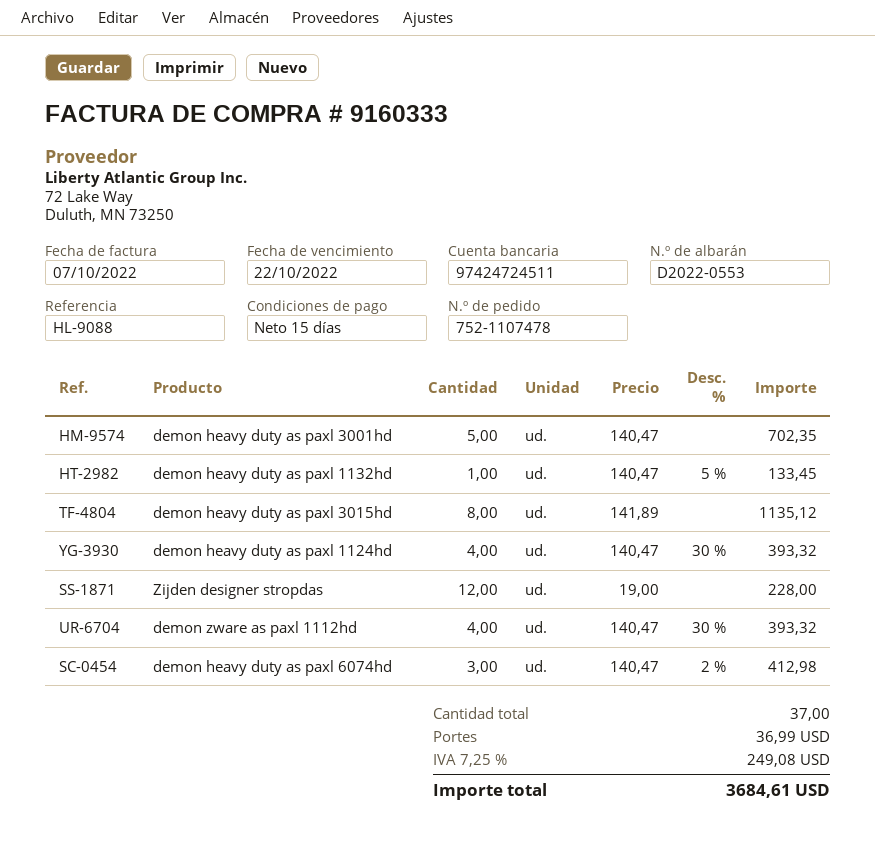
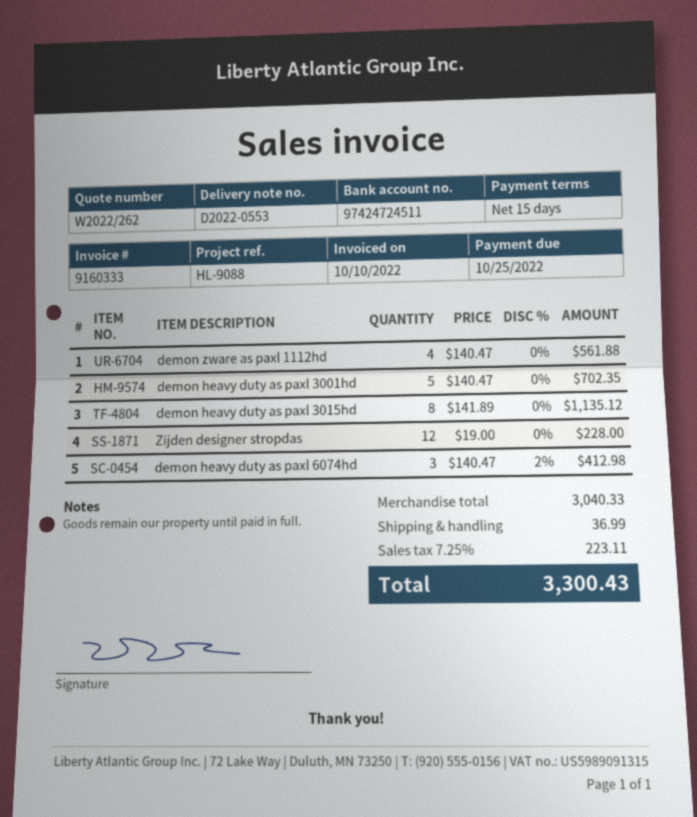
invoice date: 2022-10-07 -> 2022-10-10
due date: 2022-10-22 -> 2022-10-25
demon heavy duty as paxl 1132hd: 1 x 140.47 - 5% = 133.45 -> none
demon heavy duty as paxl 1124hd: 4 x 140.47 - 30% = 393.32 -> none
demon zware as paxl 1112hd: 4 x 140.47 - 30% = 393.32 -> 4 x 140.47 = 561.88
tax: 7.25% = 249.08 -> 7.25% = 223.11
total: 3684.61 -> 3300.43

